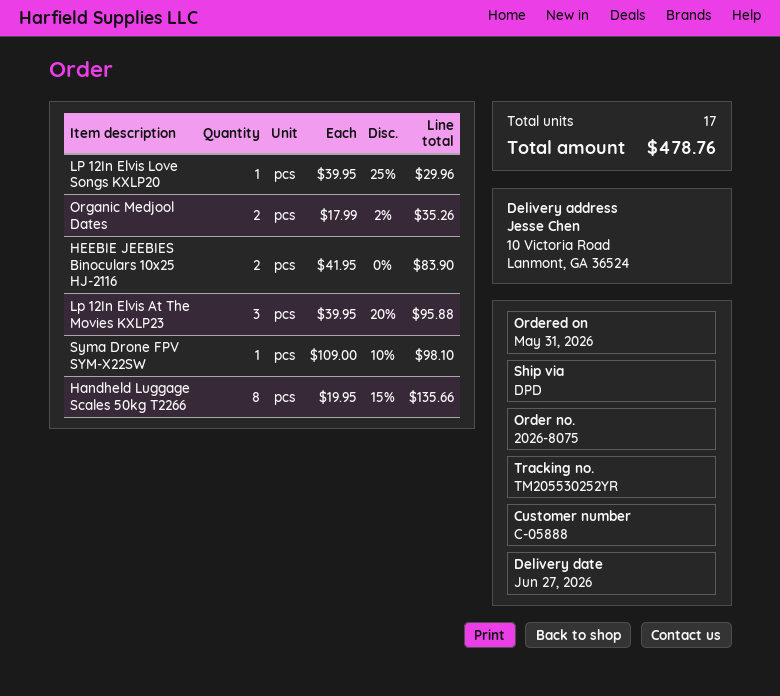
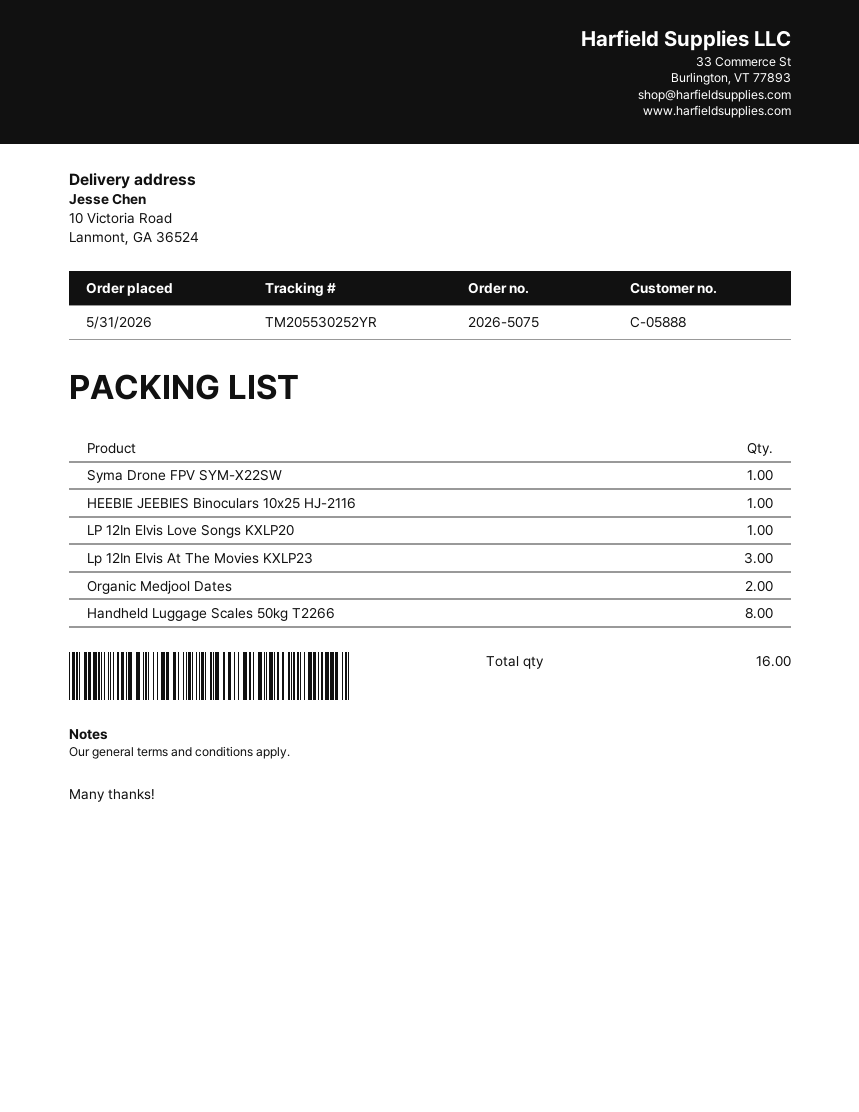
order number: 2026-8075 -> 2026-5075
HEEBIE JEEBIES Binoculars 10x25 HJ-2116: 2 -> 1
total quantity: 17 -> 16

